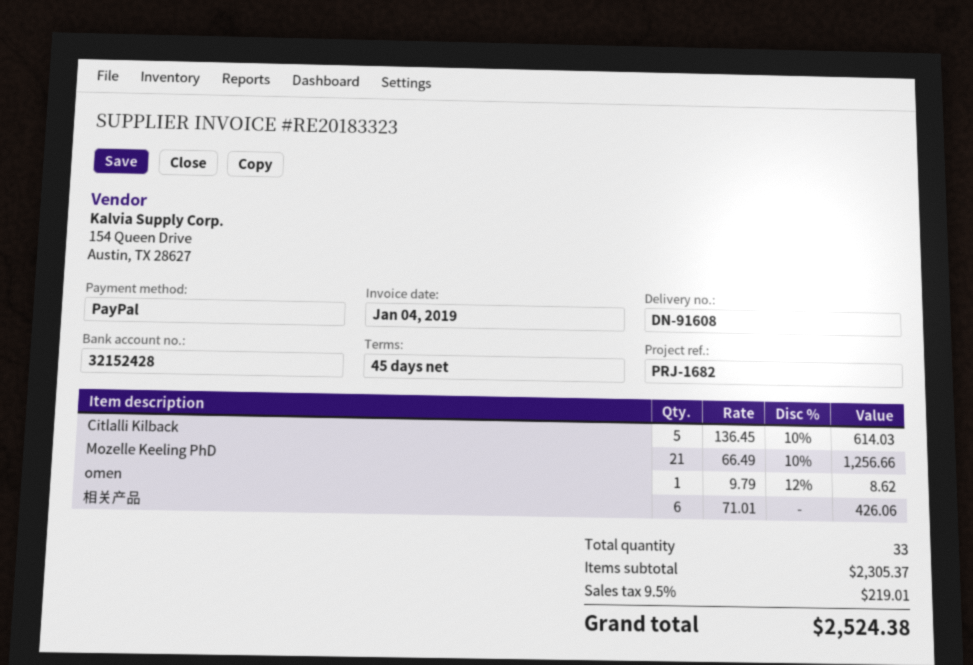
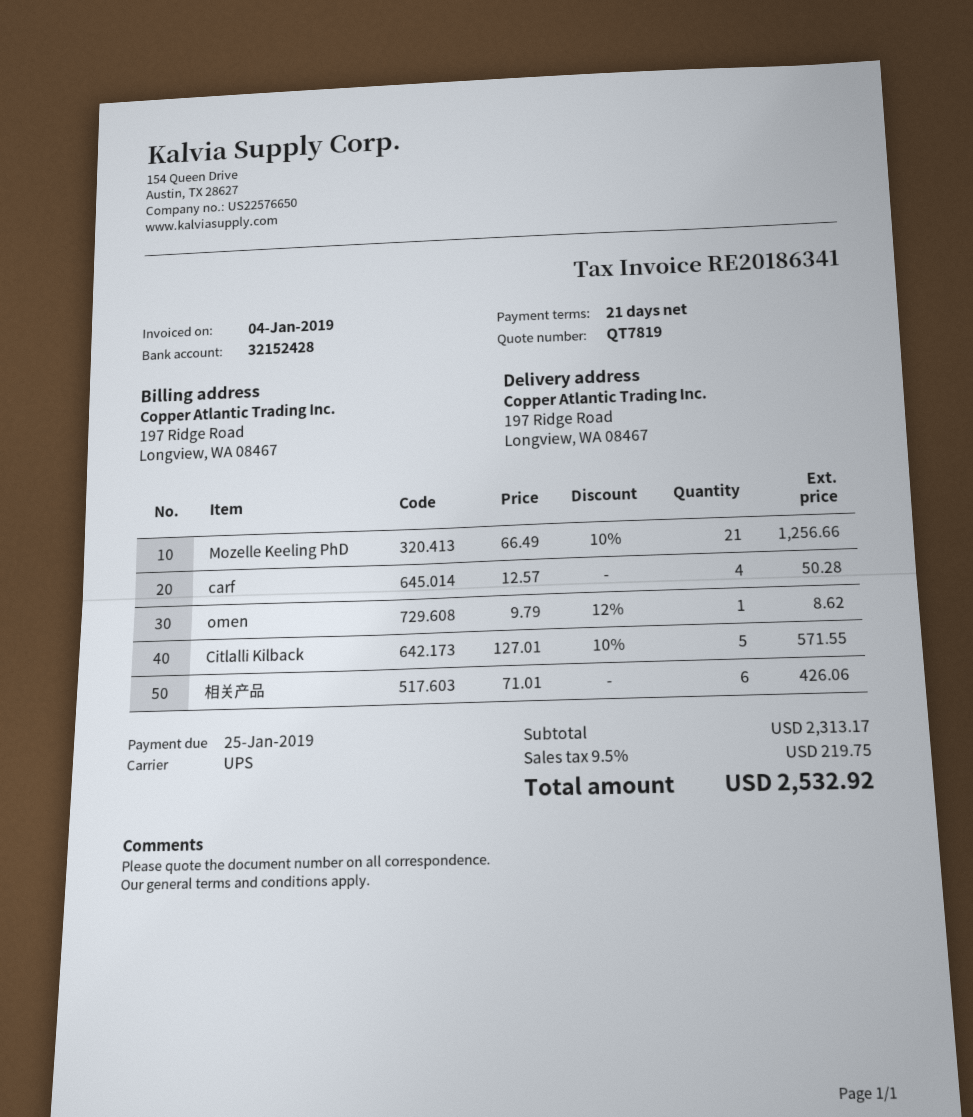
invoice number: RE20183323 -> RE20186341
payment terms: 45 days -> 21 days
Citlalli Kilback: 5 x 136.45 - 10% = 614.03 -> 5 x 127.01 - 10% = 571.55
carf: none -> 4 x 12.57 = 50.28
subtotal: 2305.37 -> 2313.17
tax: 9.5% = 219.01 -> 9.5% = 219.75
total: 2524.38 -> 2532.92

